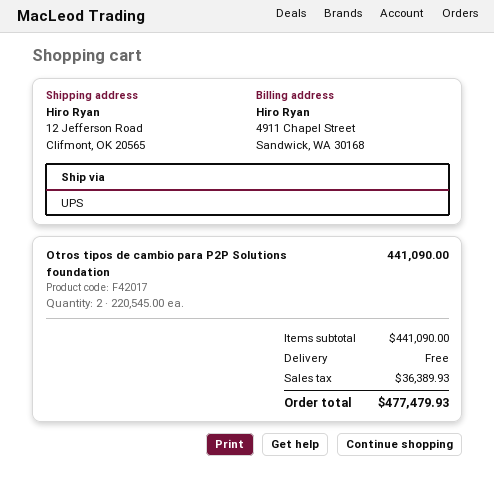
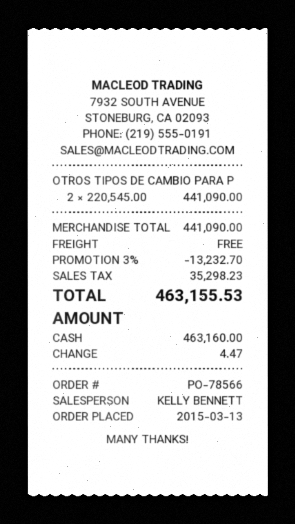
discount: none -> 3% = 13232.70
tax: 36389.93 -> 35298.23
total: 477479.93 -> 463155.53

